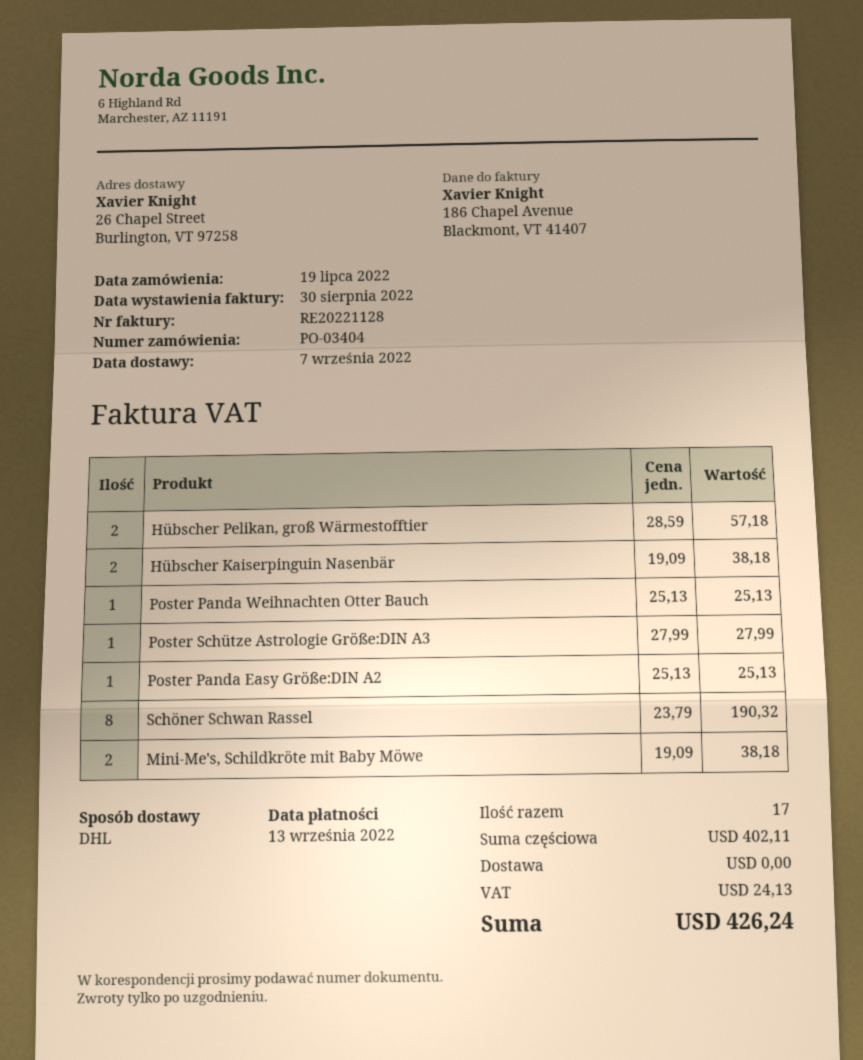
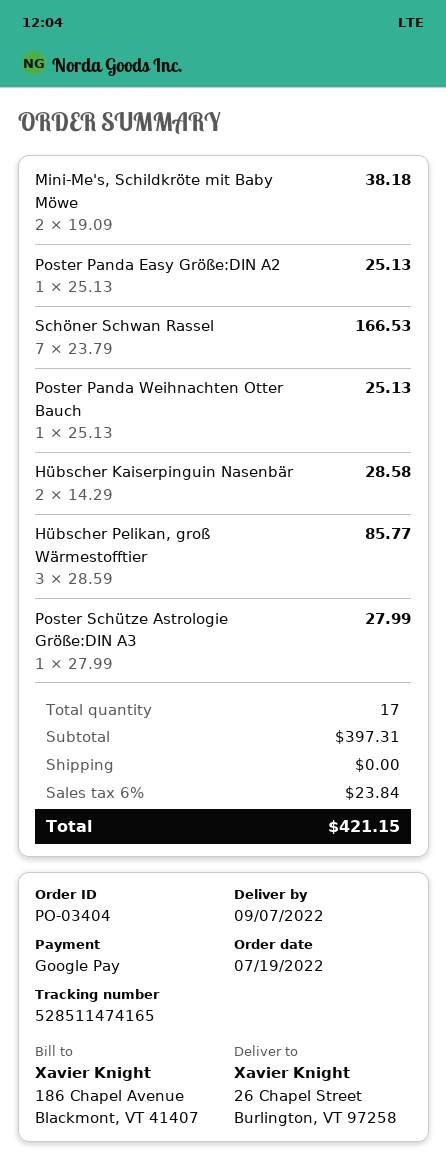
Hübscher Pelikan, groß Wärmestofftier: 2 x 28.59 = 57.18 -> 3 x 28.59 = 85.77
Hübscher Kaiserpinguin Nasenbär: 2 x 19.09 = 38.18 -> 2 x 14.29 = 28.58
Schöner Schwan Rassel: 8 x 23.79 = 190.32 -> 7 x 23.79 = 166.53
subtotal: 402.11 -> 397.31
tax: 24.13 -> 23.84
total: 426.24 -> 421.15

